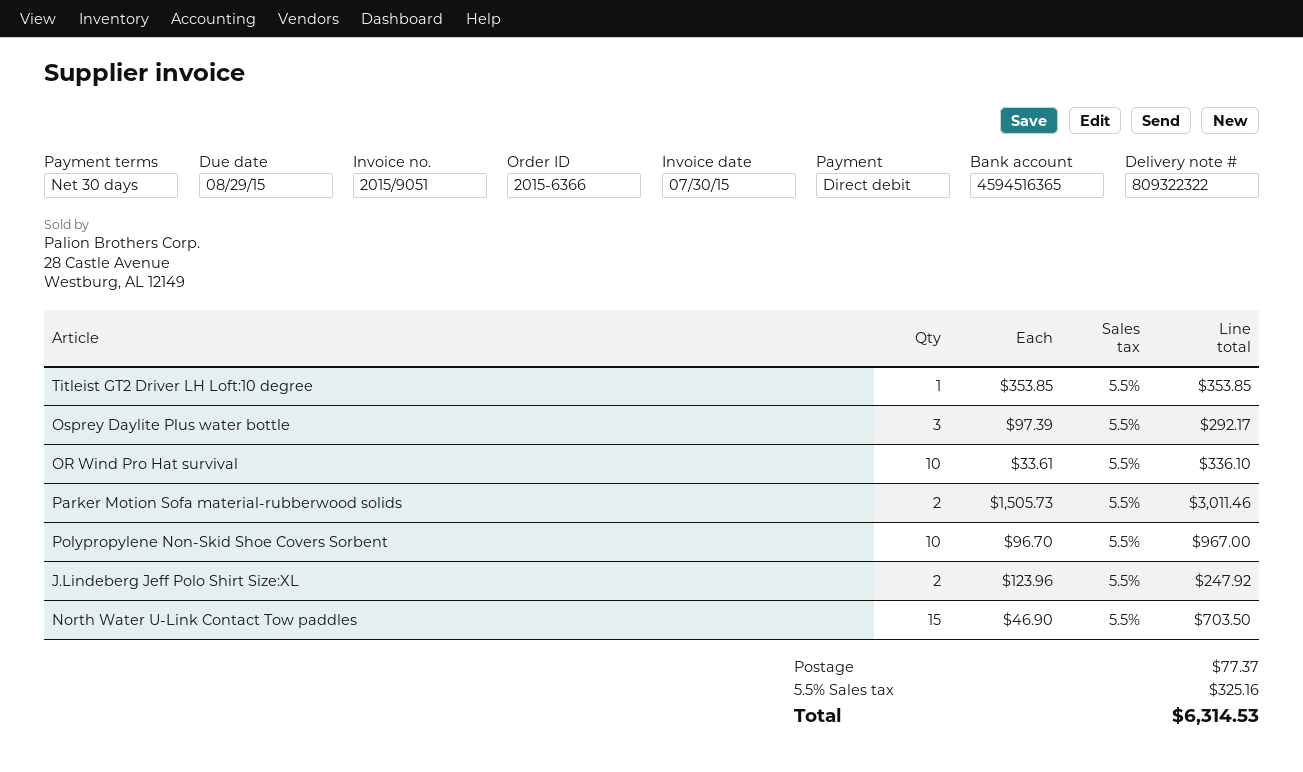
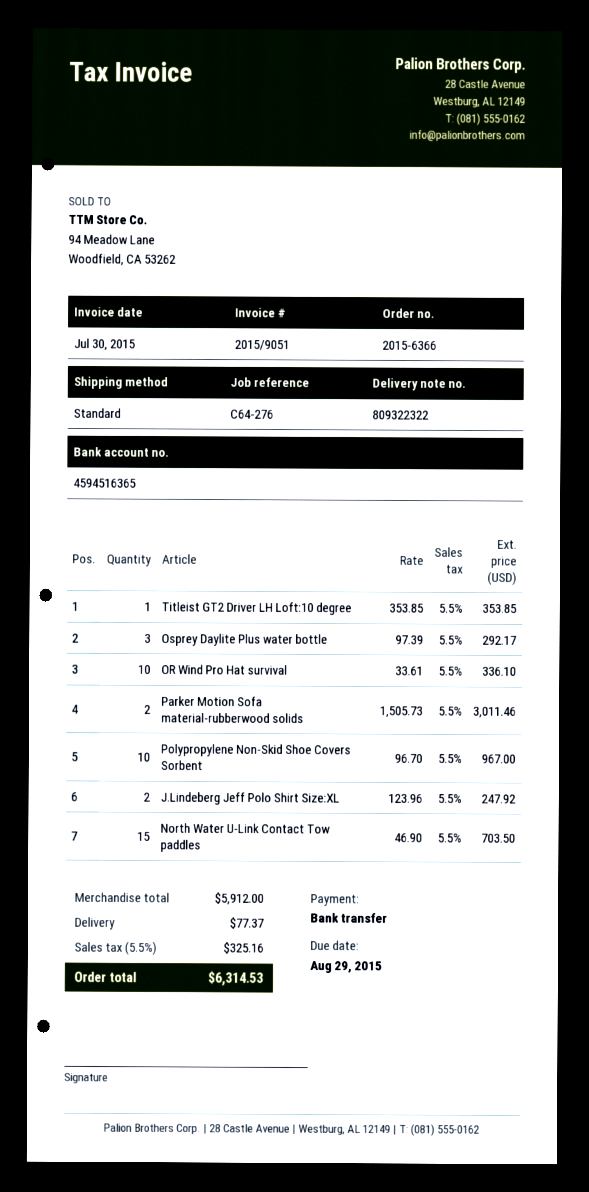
payment method: direct debit -> bank transfer

